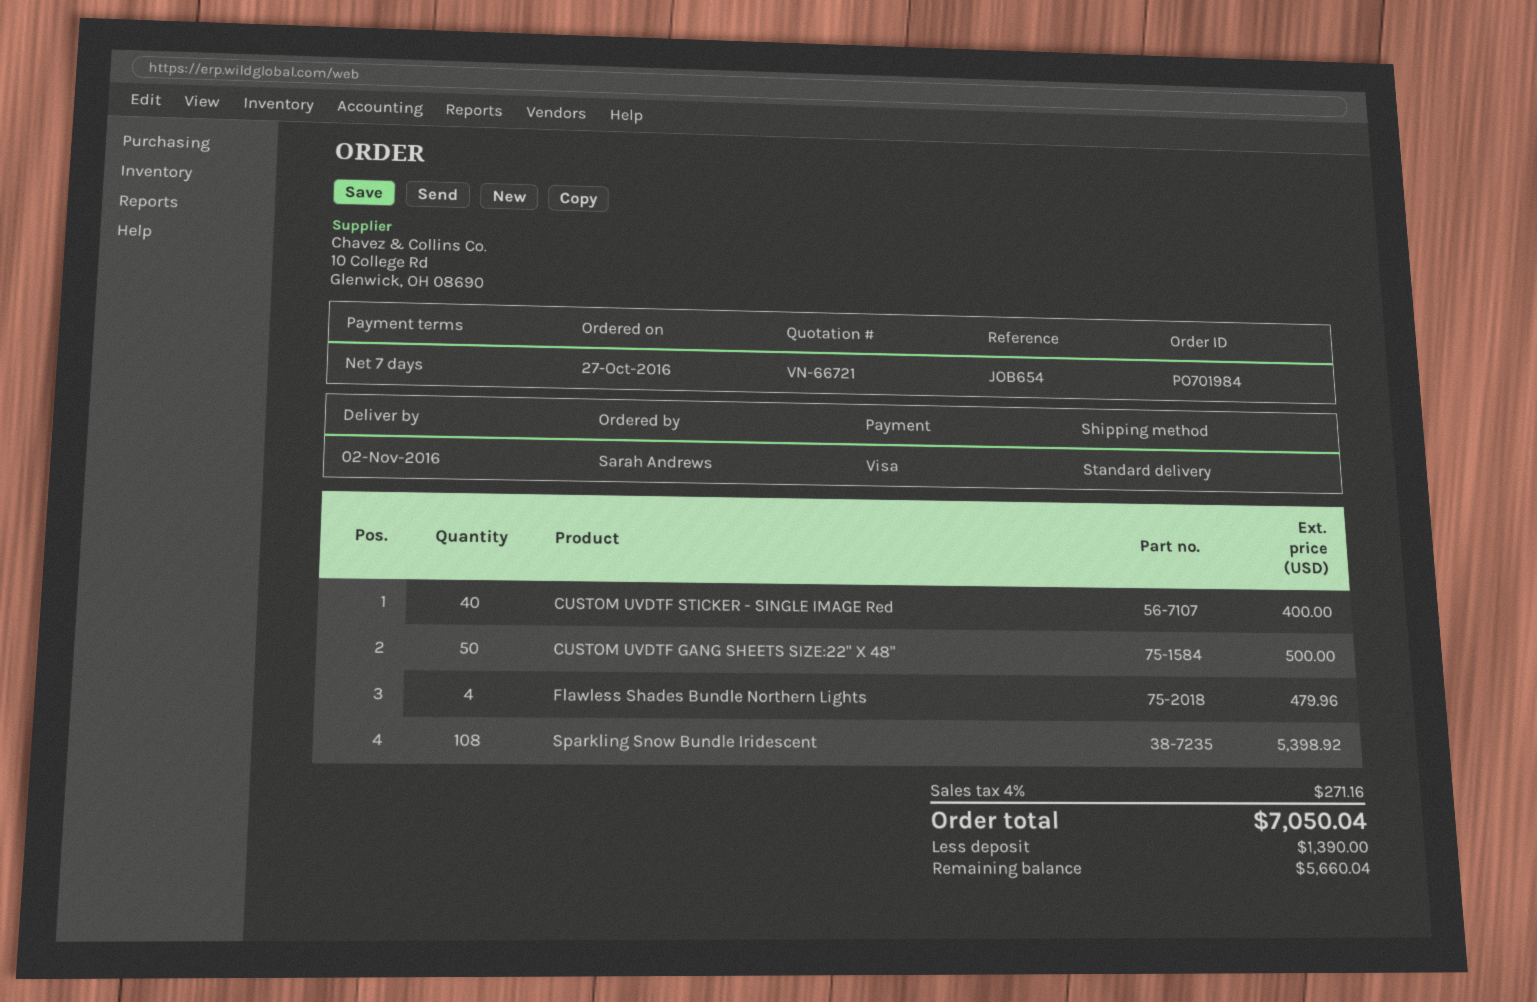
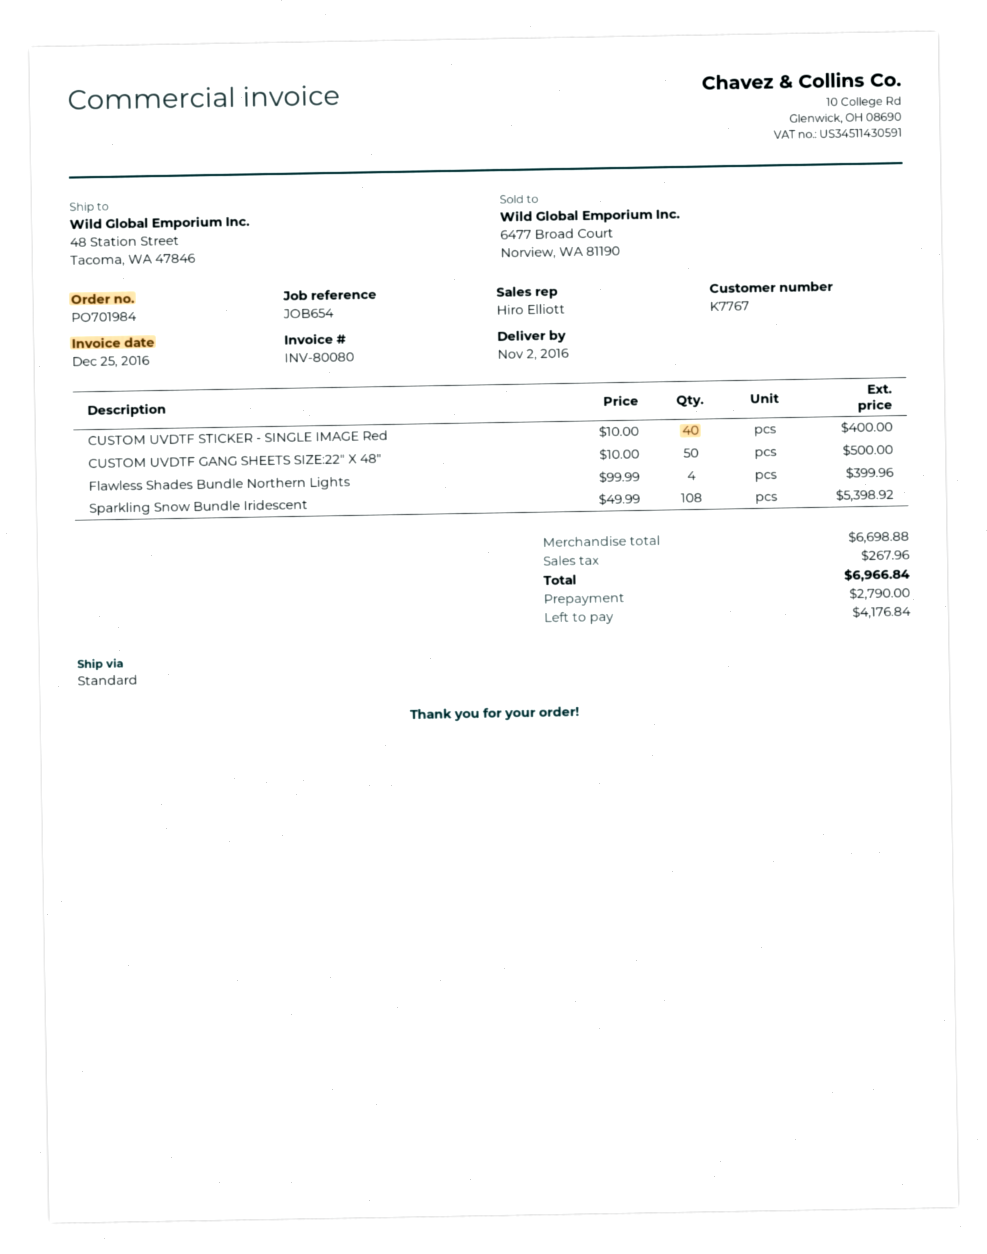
Flawless Shades Bundle Northern Lights: 4 for 479.96 -> 4 for 399.96
tax: 271.16 -> 267.96
total: 7050.04 -> 6966.84
deposit: 1390.00 -> 2790.00
balance: 5660.04 -> 4176.84

